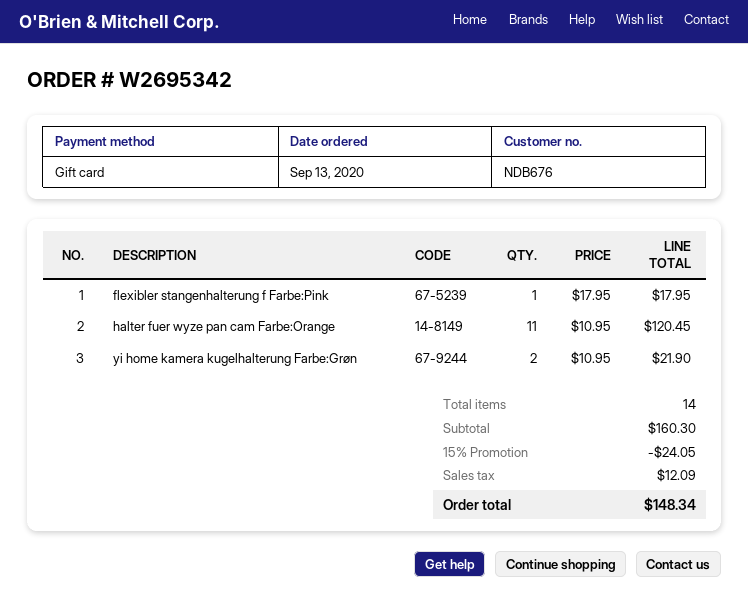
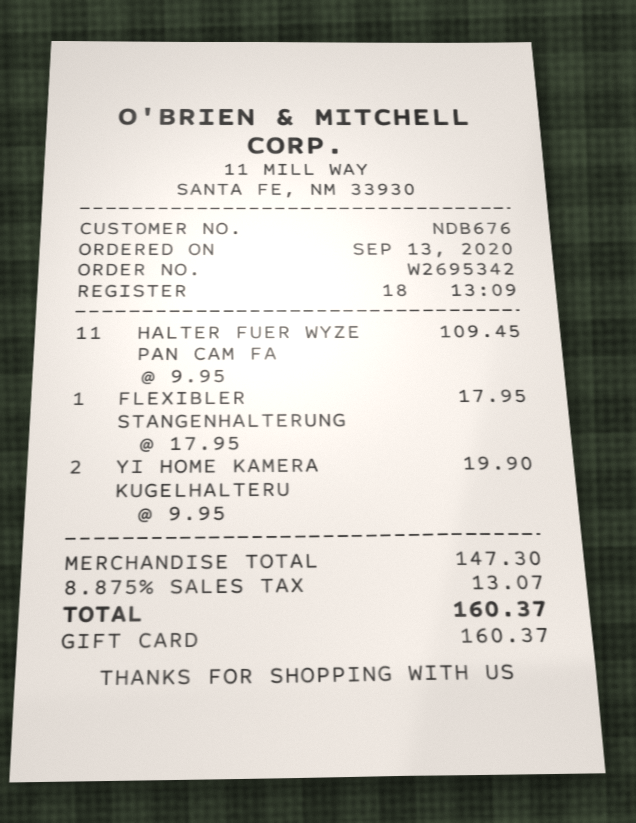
halter fuer wyze pan cam Farbe:Orange: 11 x 10.95 = 120.45 -> 11 x 9.95 = 109.45
yi home kamera kugelhalterung Farbe:Grøn: 2 x 10.95 = 21.90 -> 2 x 9.95 = 19.90
subtotal: 160.30 -> 147.30
discount: 15% = 24.05 -> none
tax: 12.09 -> 13.07
total: 148.34 -> 160.37

